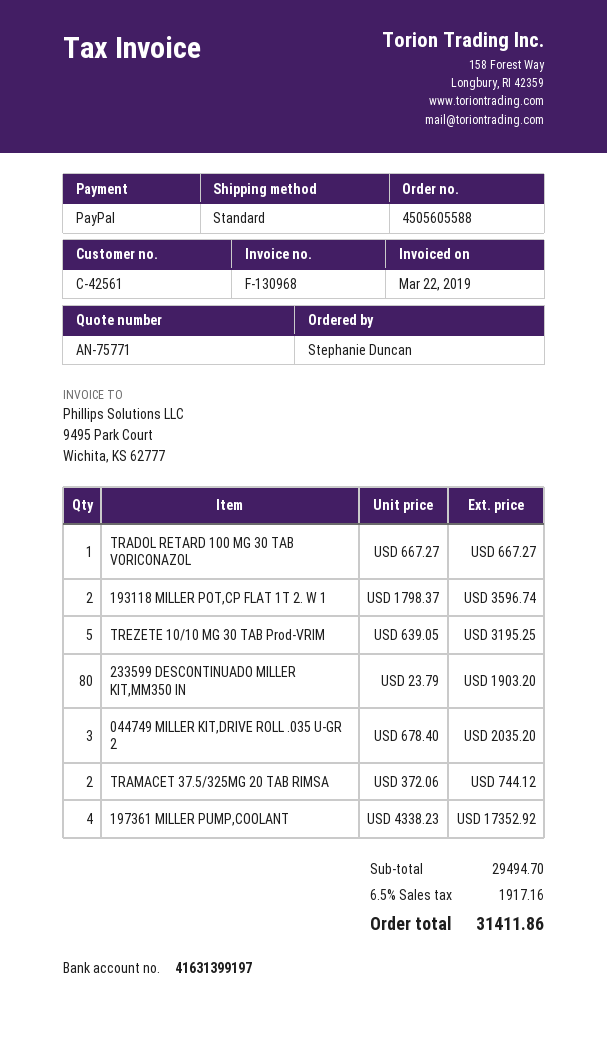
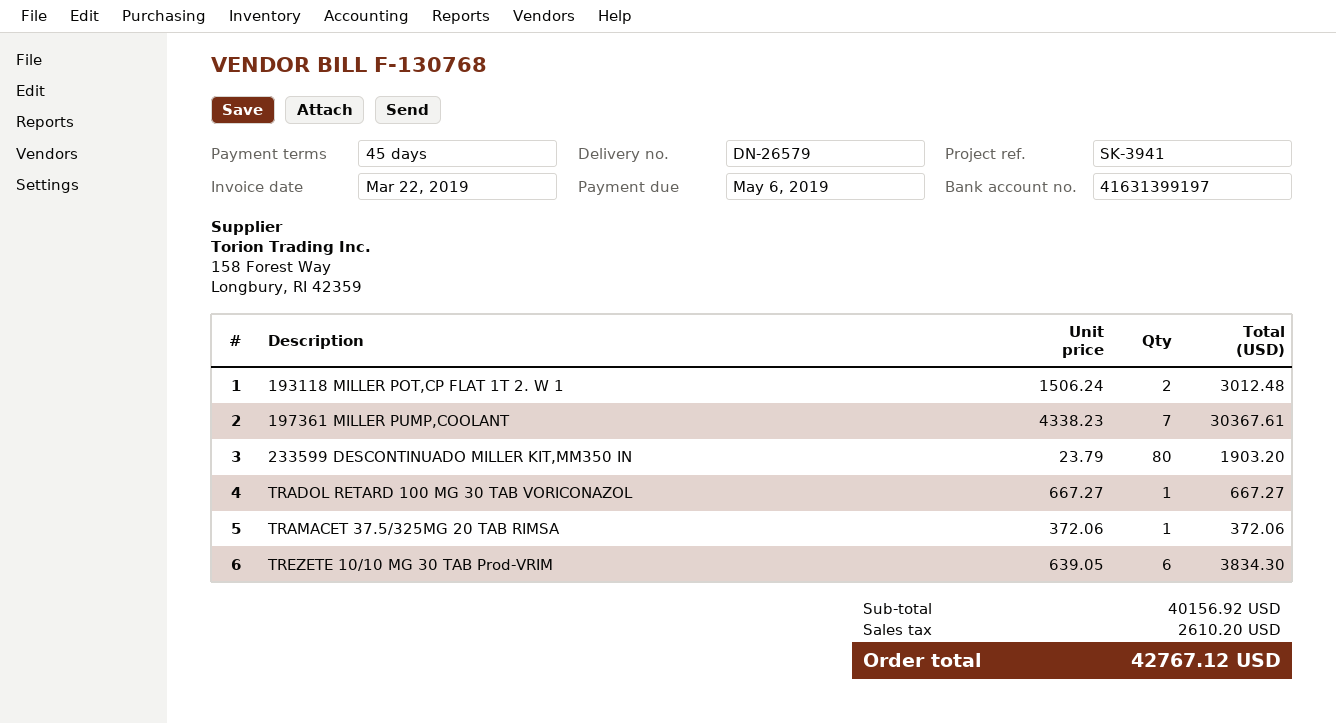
invoice number: F-130968 -> F-130768
193118 MILLER POT,CP FLAT 1T 2. W 1: 2 x 1798.37 = 3596.74 -> 2 x 1506.24 = 3012.48
TREZETE 10/10 MG 30 TAB Prod-VRIM: 5 x 639.05 = 3195.25 -> 6 x 639.05 = 3834.30
044749 MILLER KIT,DRIVE ROLL .035 U-GR 2: 3 x 678.40 = 2035.20 -> none
TRAMACET 37.5/325MG 20 TAB RIMSA: 2 x 372.06 = 744.12 -> 1 x 372.06 = 372.06
197361 MILLER PUMP,COOLANT: 4 x 4338.23 = 17352.92 -> 7 x 4338.23 = 30367.61
subtotal: 29494.70 -> 40156.92
tax: 1917.16 -> 2610.20
total: 31411.86 -> 42767.12

